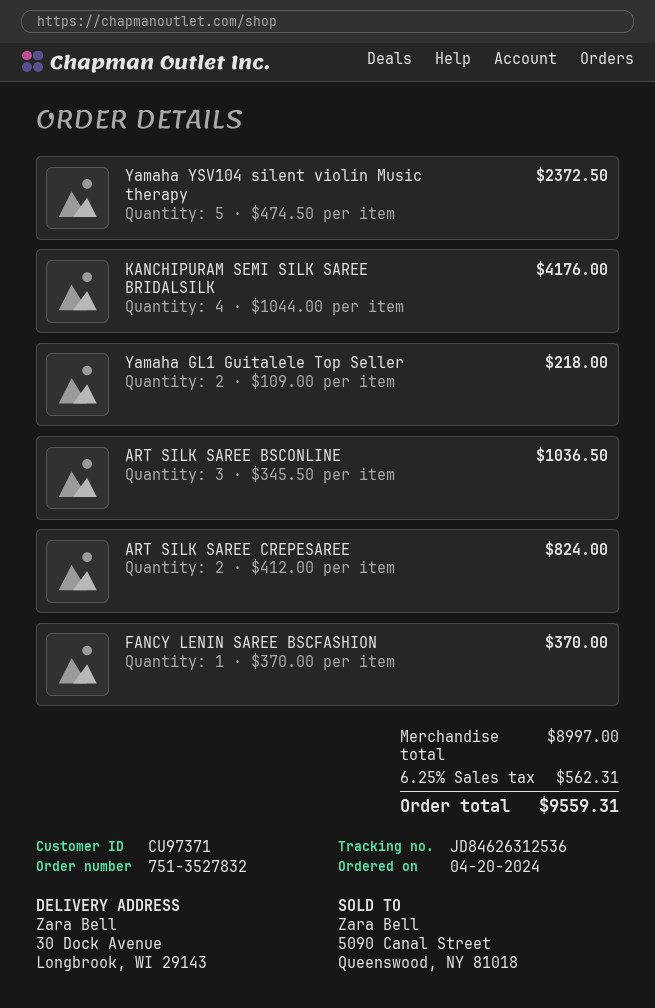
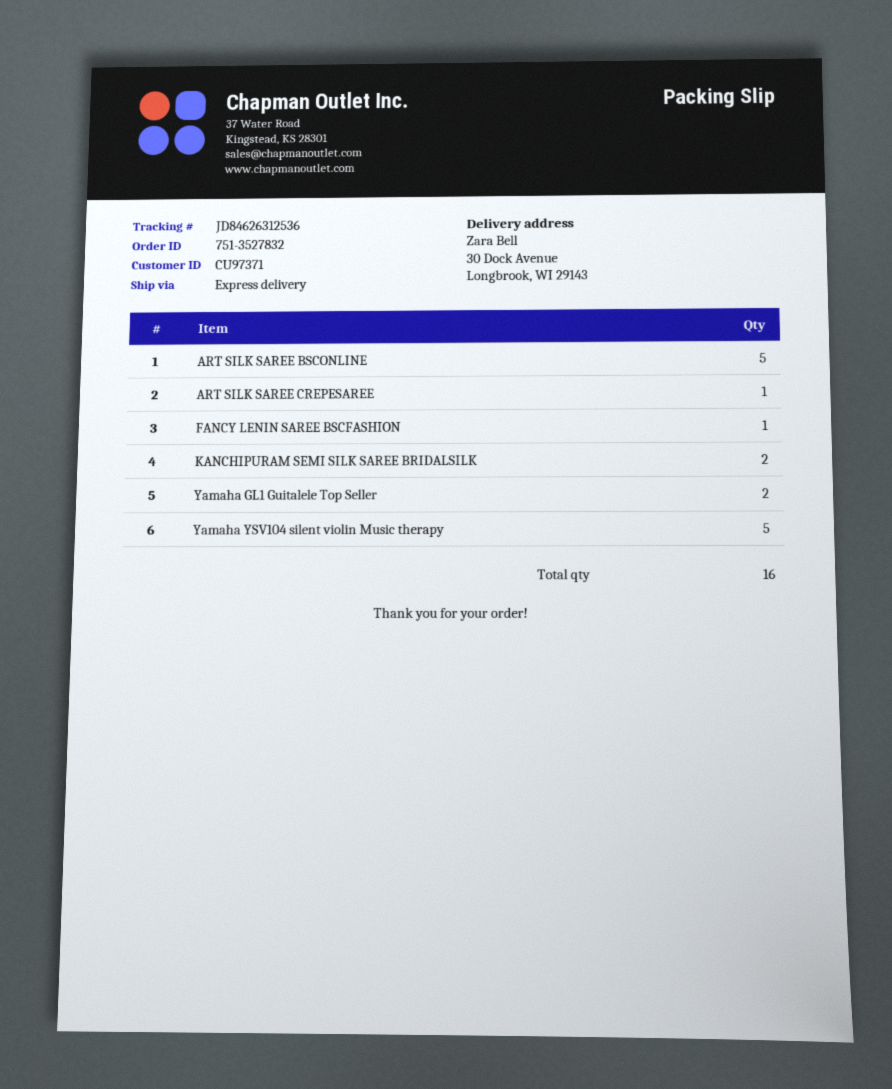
KANCHIPURAM SEMI SILK SAREE BRIDALSILK: 4 -> 2
ART SILK SAREE BSCONLINE: 3 -> 5
ART SILK SAREE CREPESAREE: 2 -> 1

